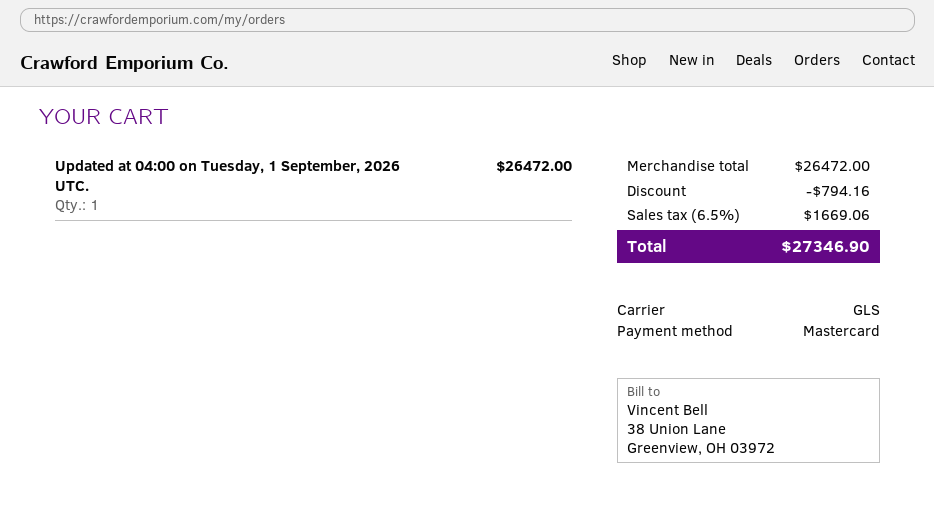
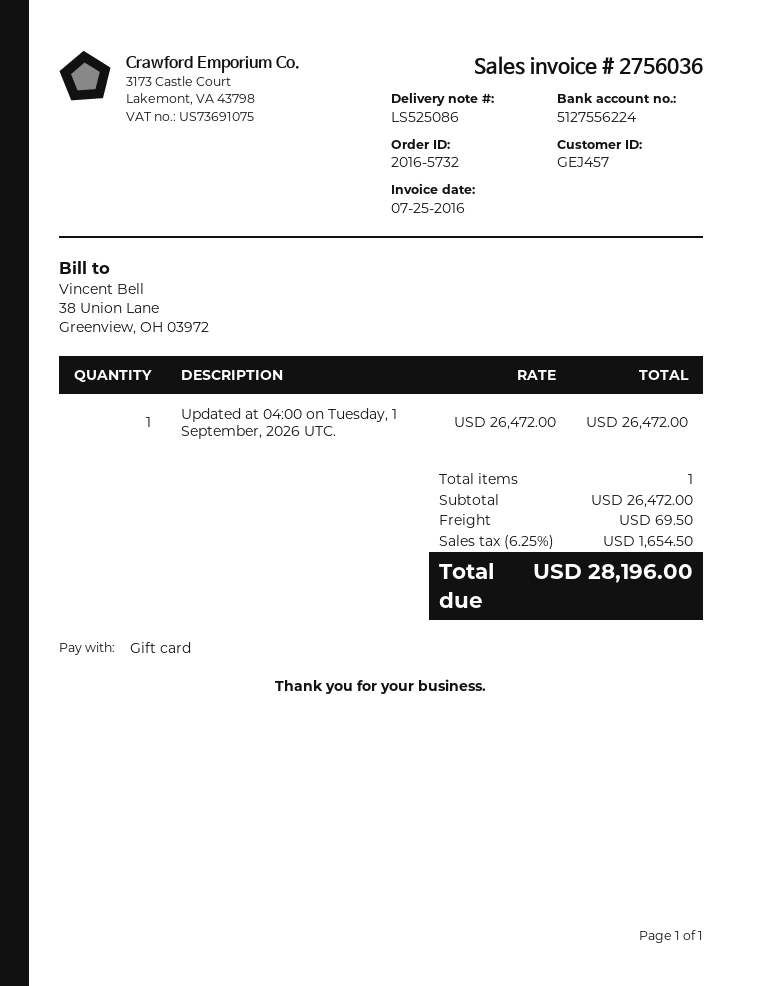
payment method: Mastercard -> gift card
discount: 794.16 -> none
shipping: none -> 69.50
tax: 6.5% = 1669.06 -> 6.25% = 1654.50
total: 27346.90 -> 28196.00

